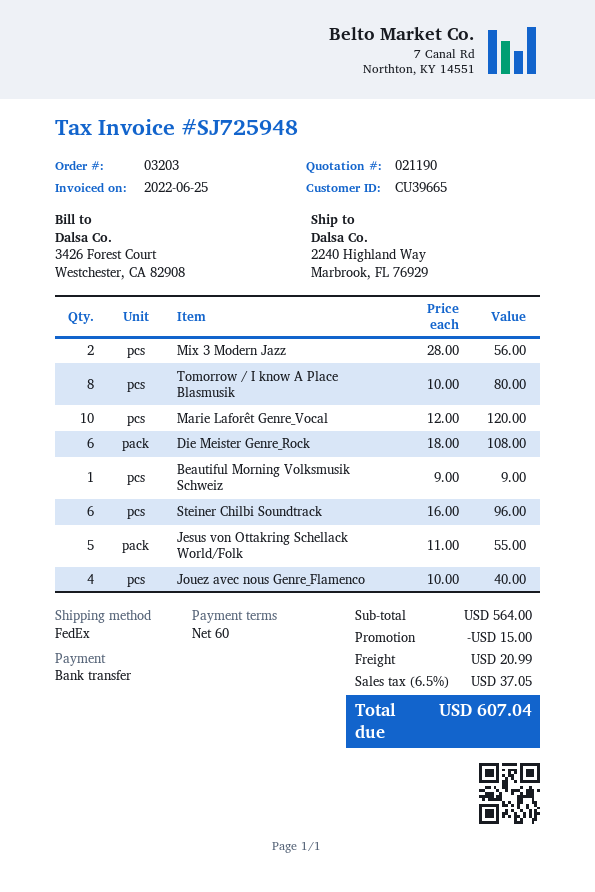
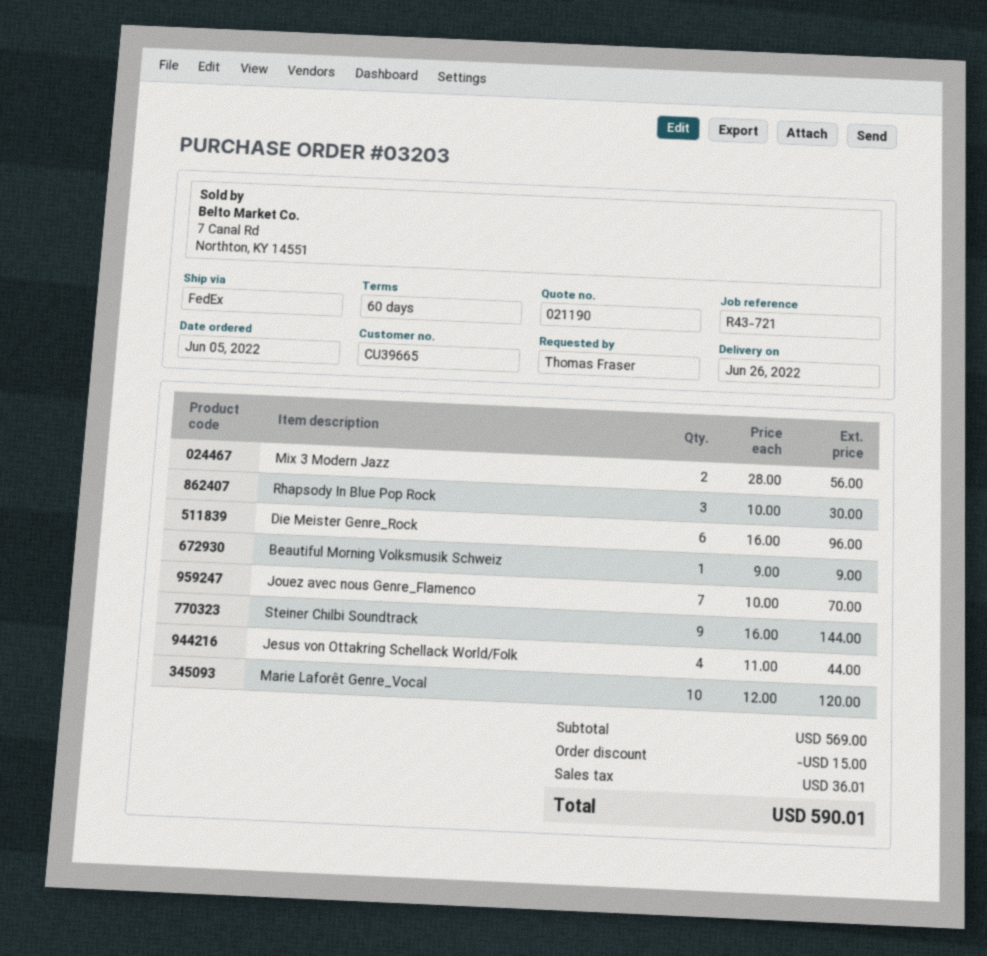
Tomorrow / I know A Place Blasmusik: 8 x 10.00 = 80.00 -> none
Die Meister Genre_Rock: 6 x 18.00 = 108.00 -> 6 x 16.00 = 96.00
Steiner Chilbi Soundtrack: 6 x 16.00 = 96.00 -> 9 x 16.00 = 144.00
Jesus von Ottakring Schellack World/Folk: 5 x 11.00 = 55.00 -> 4 x 11.00 = 44.00
Jouez avec nous Genre_Flamenco: 4 x 10.00 = 40.00 -> 7 x 10.00 = 70.00
Rhapsody In Blue Pop Rock: none -> 3 x 10.00 = 30.00
subtotal: 564.00 -> 569.00
shipping: 20.99 -> none
tax: 37.05 -> 36.01
total: 607.04 -> 590.01

